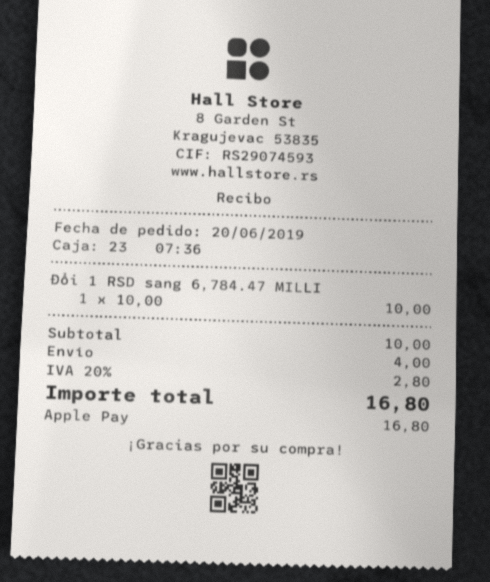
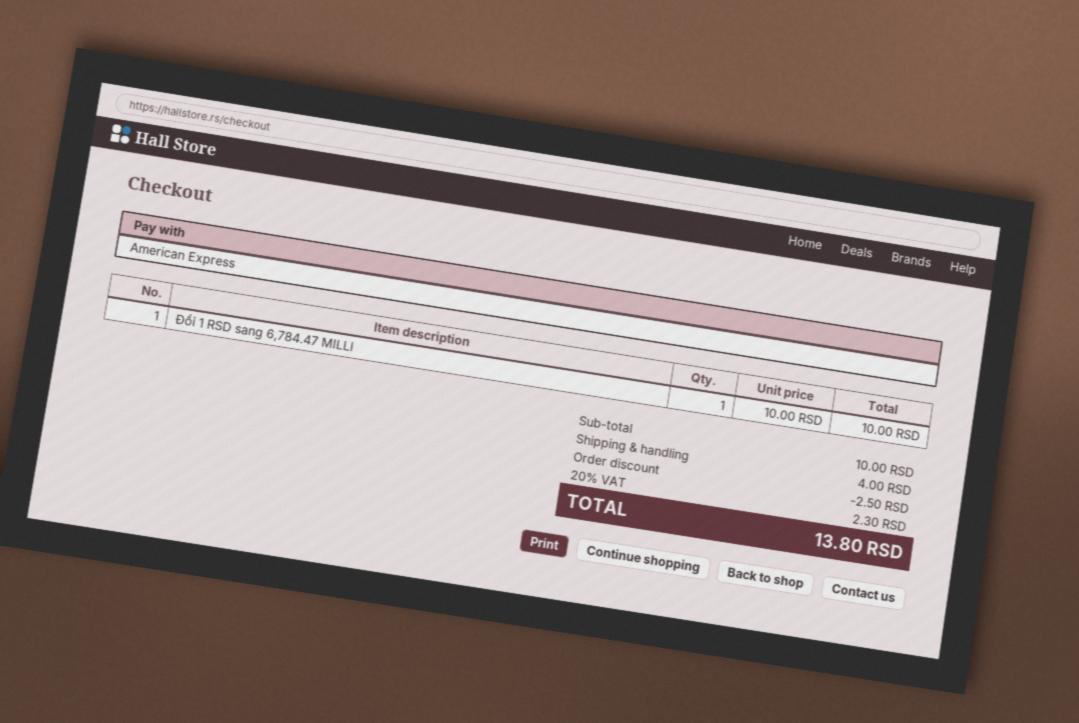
payment method: Apple Pay -> American Express
discount: none -> 2.50
tax: 20% = 2.80 -> 20% = 2.30
total: 16.80 -> 13.80

